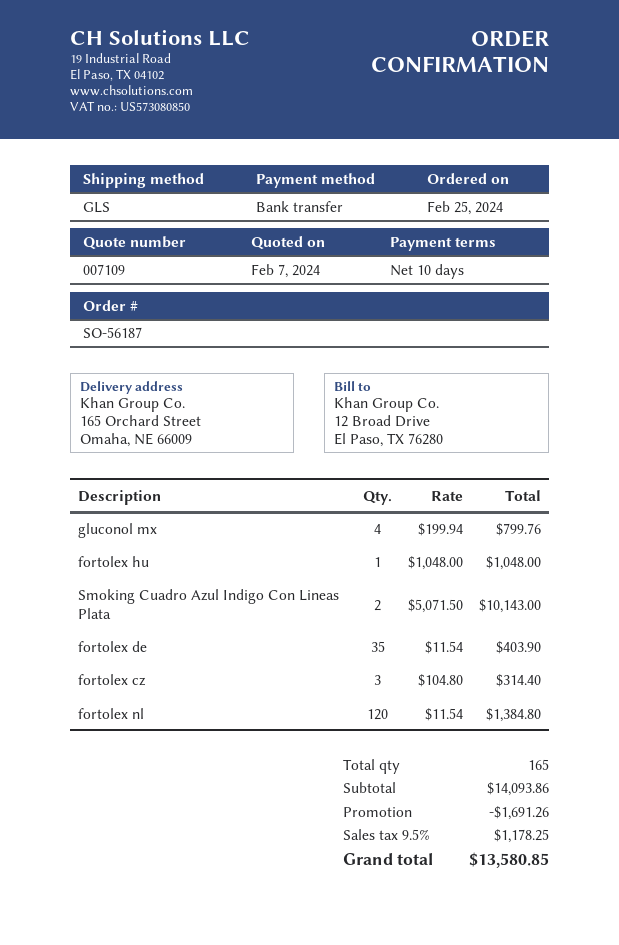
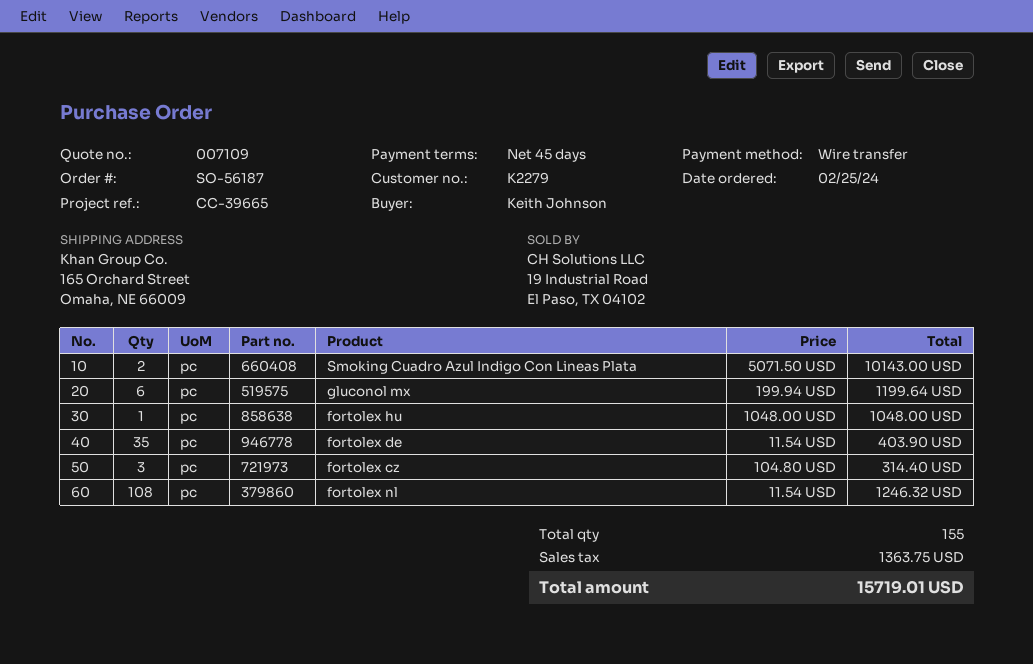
payment terms: 10 days -> 45 days
gluconol mx: 4 x 199.94 = 799.76 -> 6 x 199.94 = 1199.64
fortolex nl: 120 x 11.54 = 1384.80 -> 108 x 11.54 = 1246.32
total quantity: 165 -> 155
discount: 1691.26 -> none
tax: 1178.25 -> 1363.75
total: 13580.85 -> 15719.01

